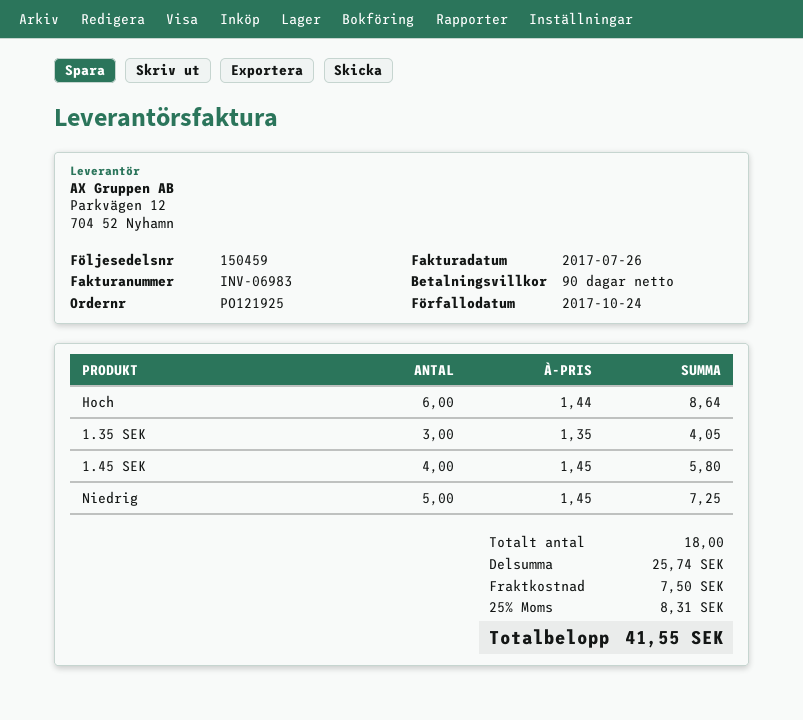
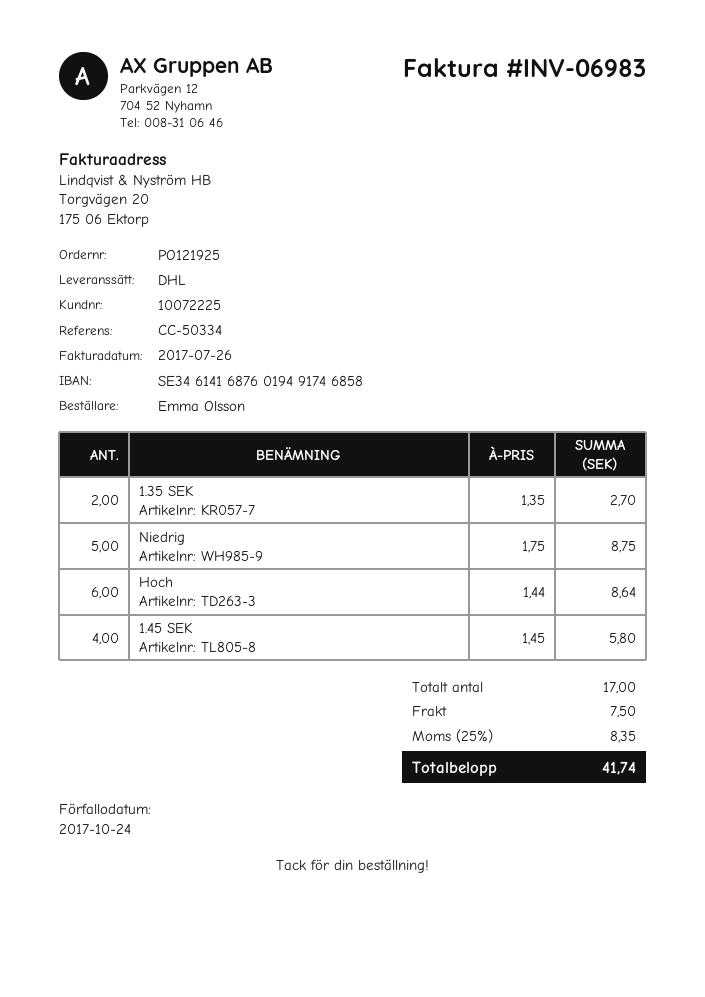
1.35 SEK: 3 x 1.35 = 4.05 -> 2 x 1.35 = 2.70
Niedrig: 5 x 1.45 = 7.25 -> 5 x 1.75 = 8.75
total quantity: 18 -> 17
tax: 25% = 8.31 -> 25% = 8.35
total: 41.55 -> 41.74

